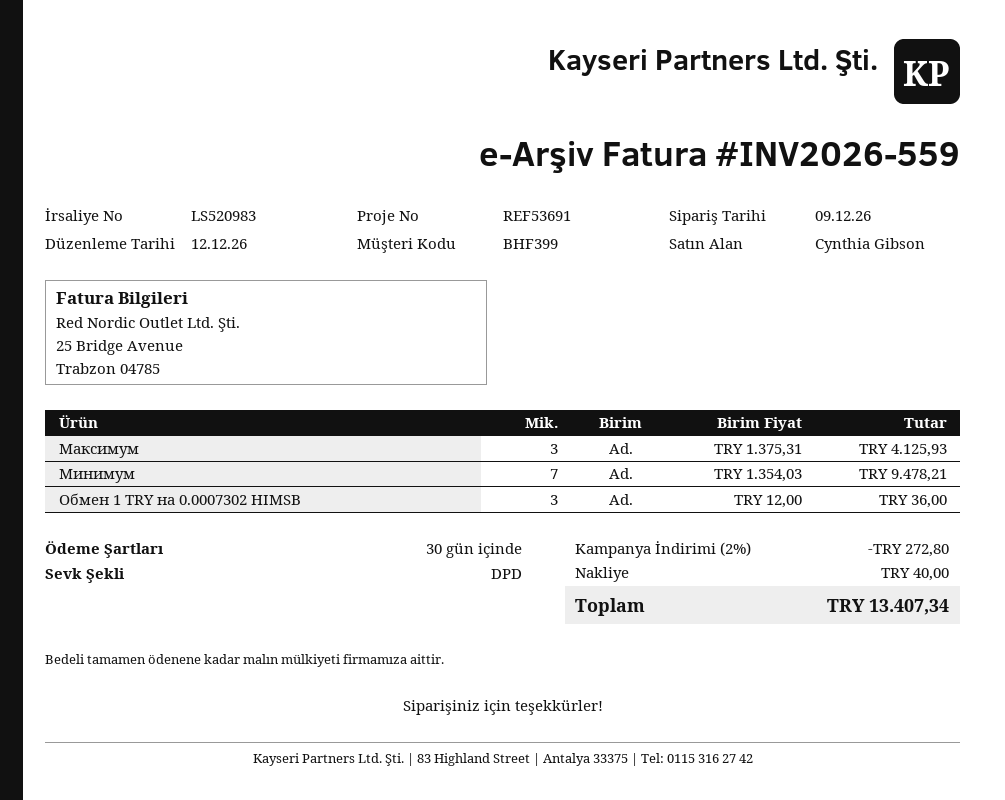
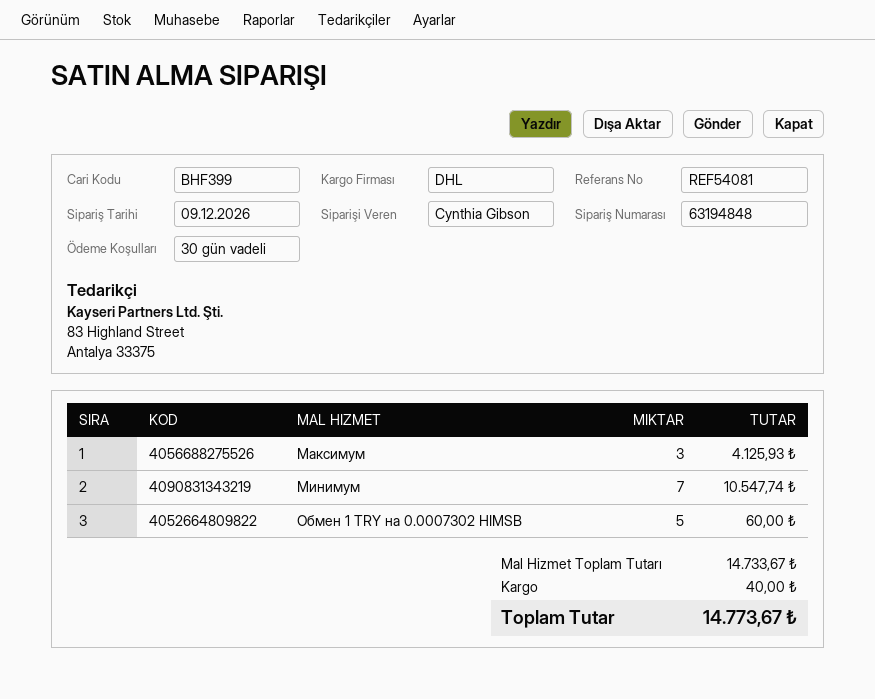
reference: REF53691 -> REF54081
shipping method: DPD -> DHL
Минимум: 7 for 9478.21 -> 7 for 10547.74
Обмен 1 TRY на 0.0007302 HIMSB: 3 for 36.00 -> 5 for 60.00
discount: 2% = 272.80 -> none
total: 13407.34 -> 14773.67

